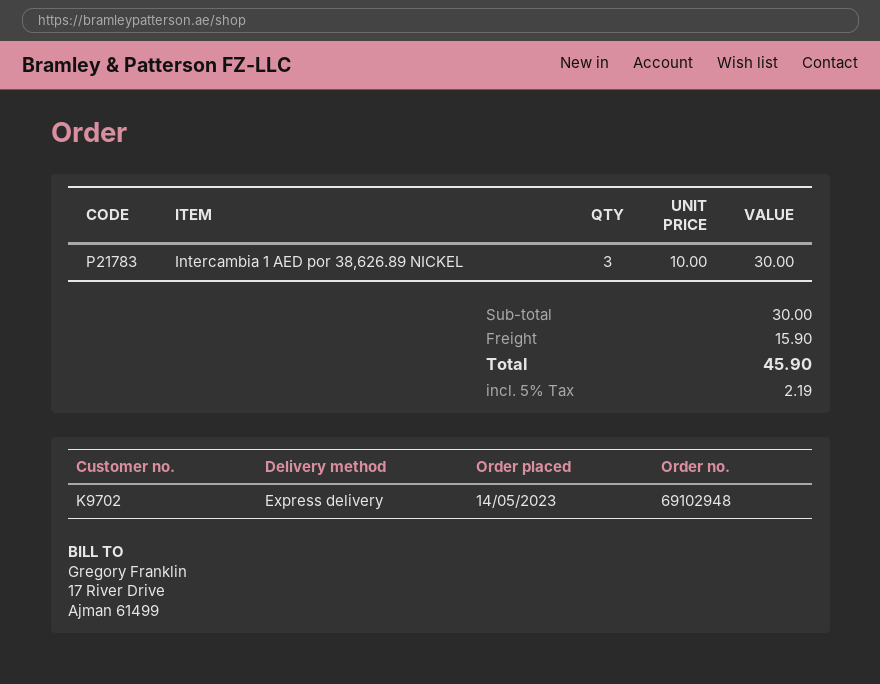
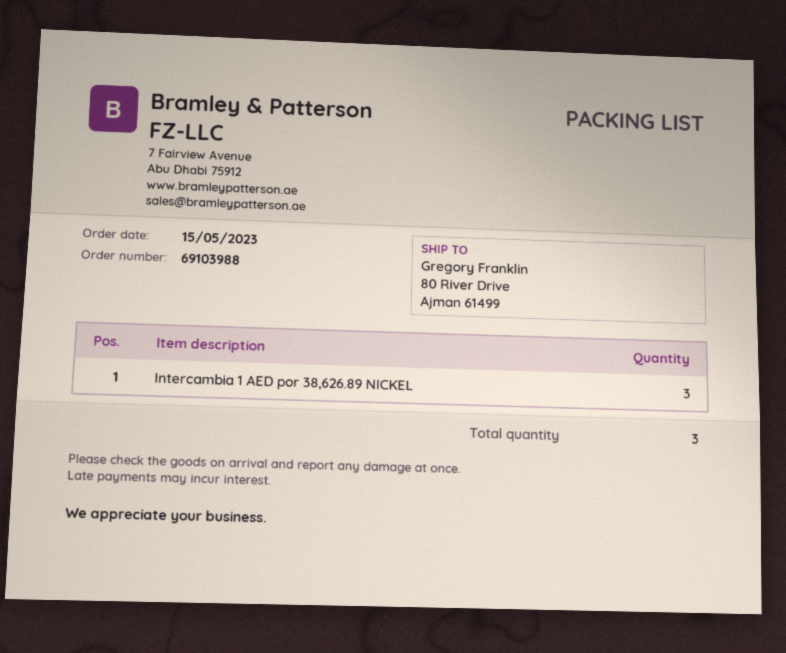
order number: 69102948 -> 69103988
order date: 2023-05-14 -> 2023-05-15

